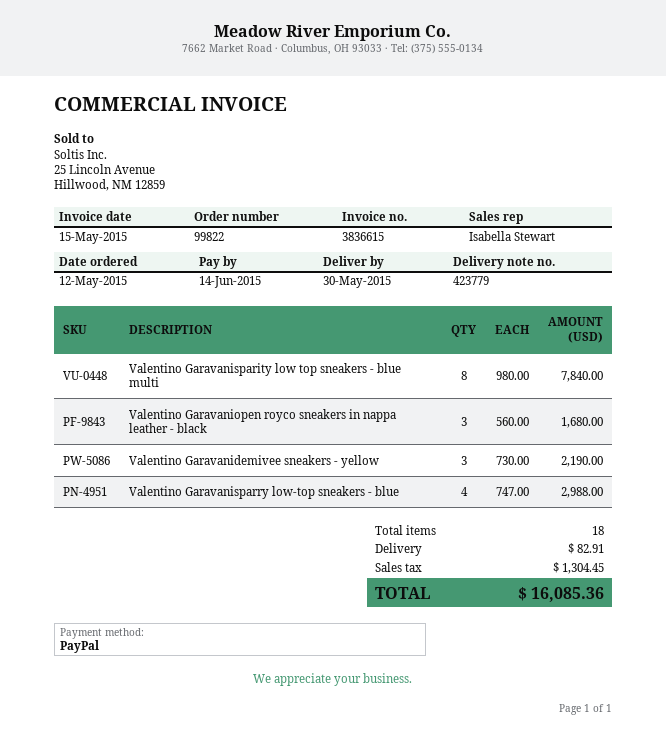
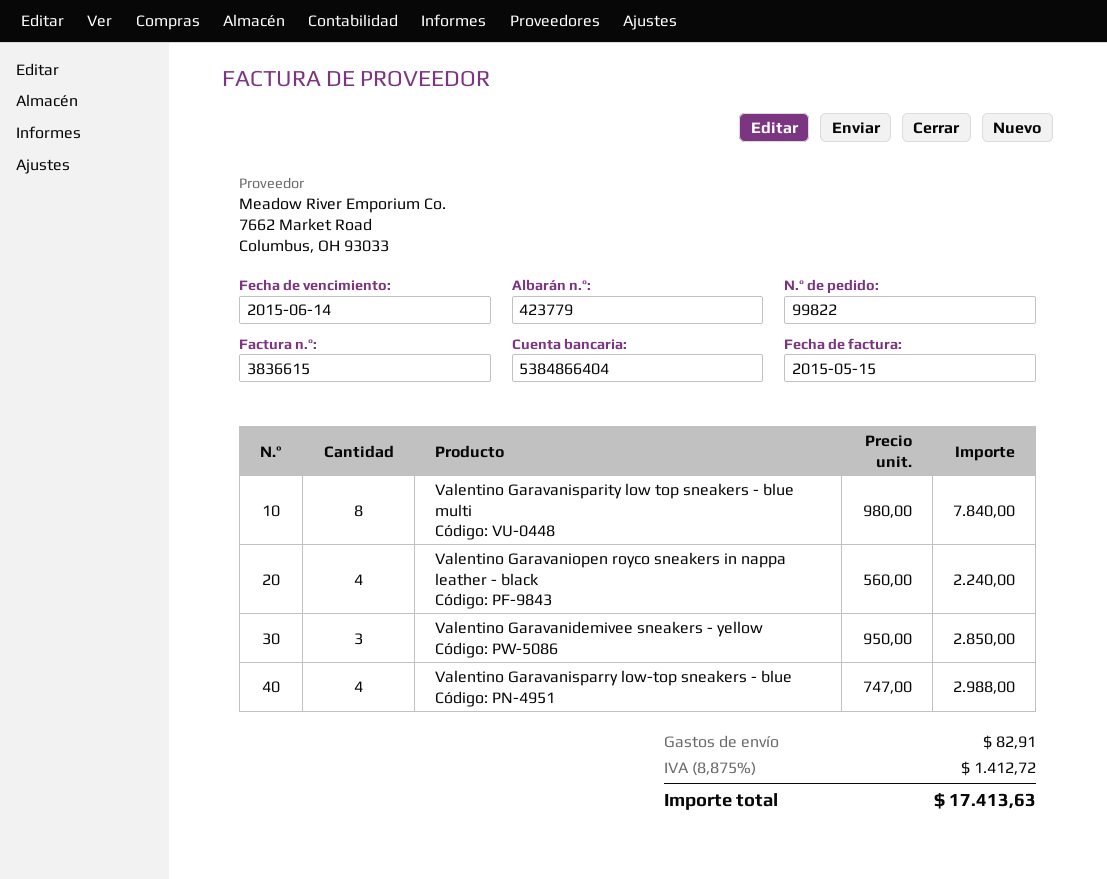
Valentino Garavaniopen royco sneakers in nappa leather - black: 3 x 560.00 = 1680.00 -> 4 x 560.00 = 2240.00
Valentino Garavanidemivee sneakers - yellow: 3 x 730.00 = 2190.00 -> 3 x 950.00 = 2850.00
tax: 1304.45 -> 1412.72
total: 16085.36 -> 17413.63

